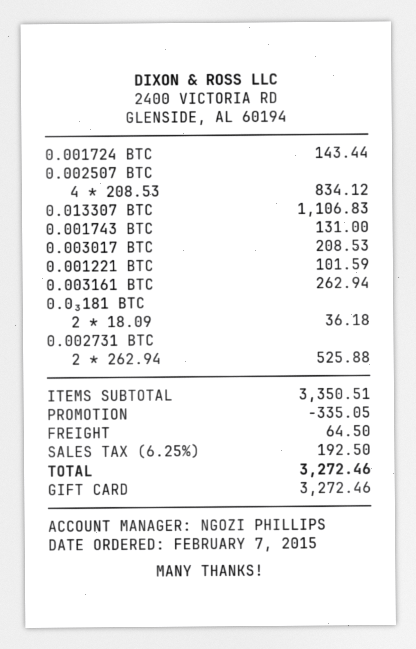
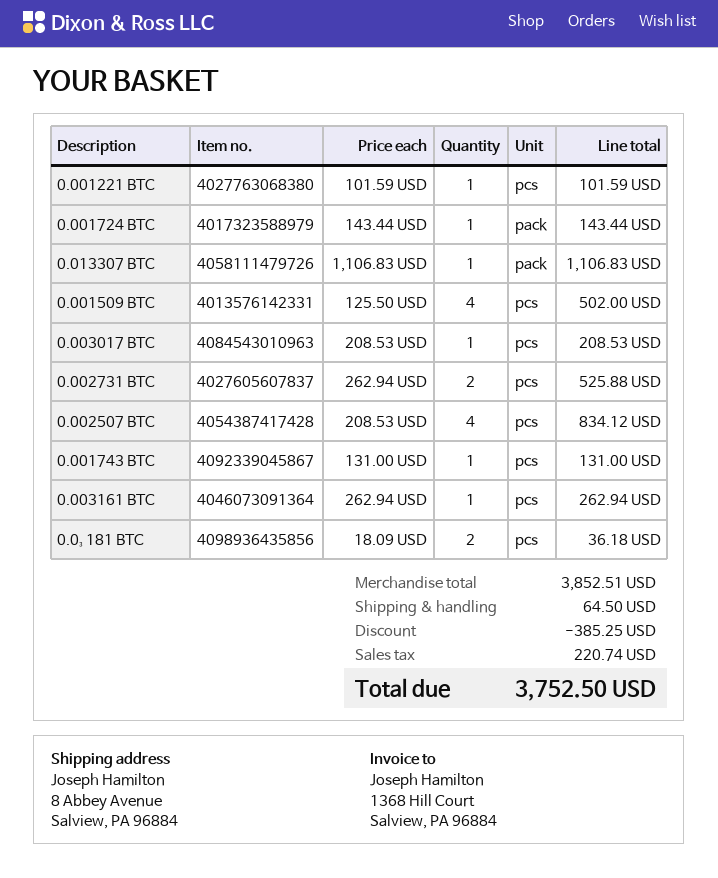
0.001509 BTC: none -> 4 x 125.50 = 502.00
subtotal: 3350.51 -> 3852.51
discount: 335.05 -> 385.25
tax: 192.50 -> 220.74
total: 3272.46 -> 3752.50

